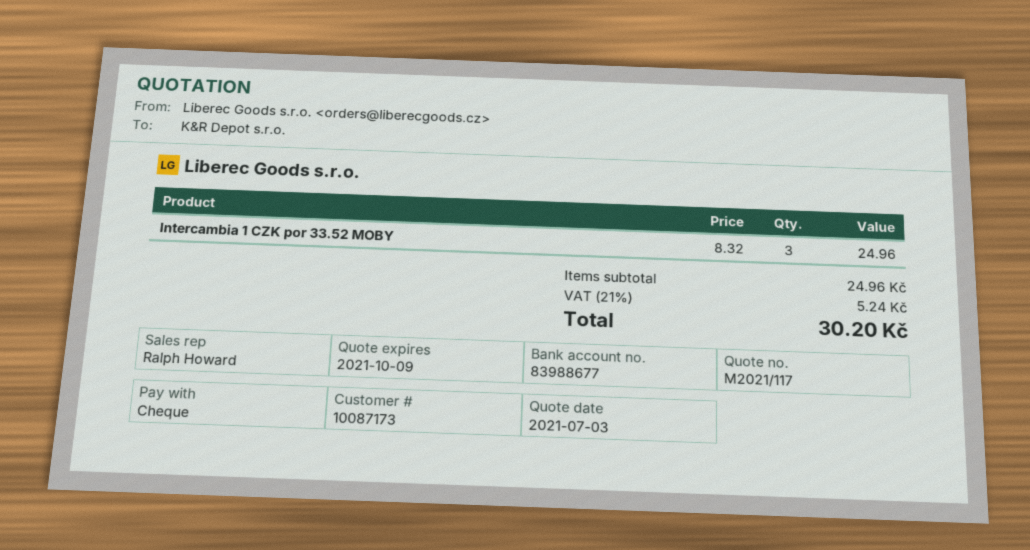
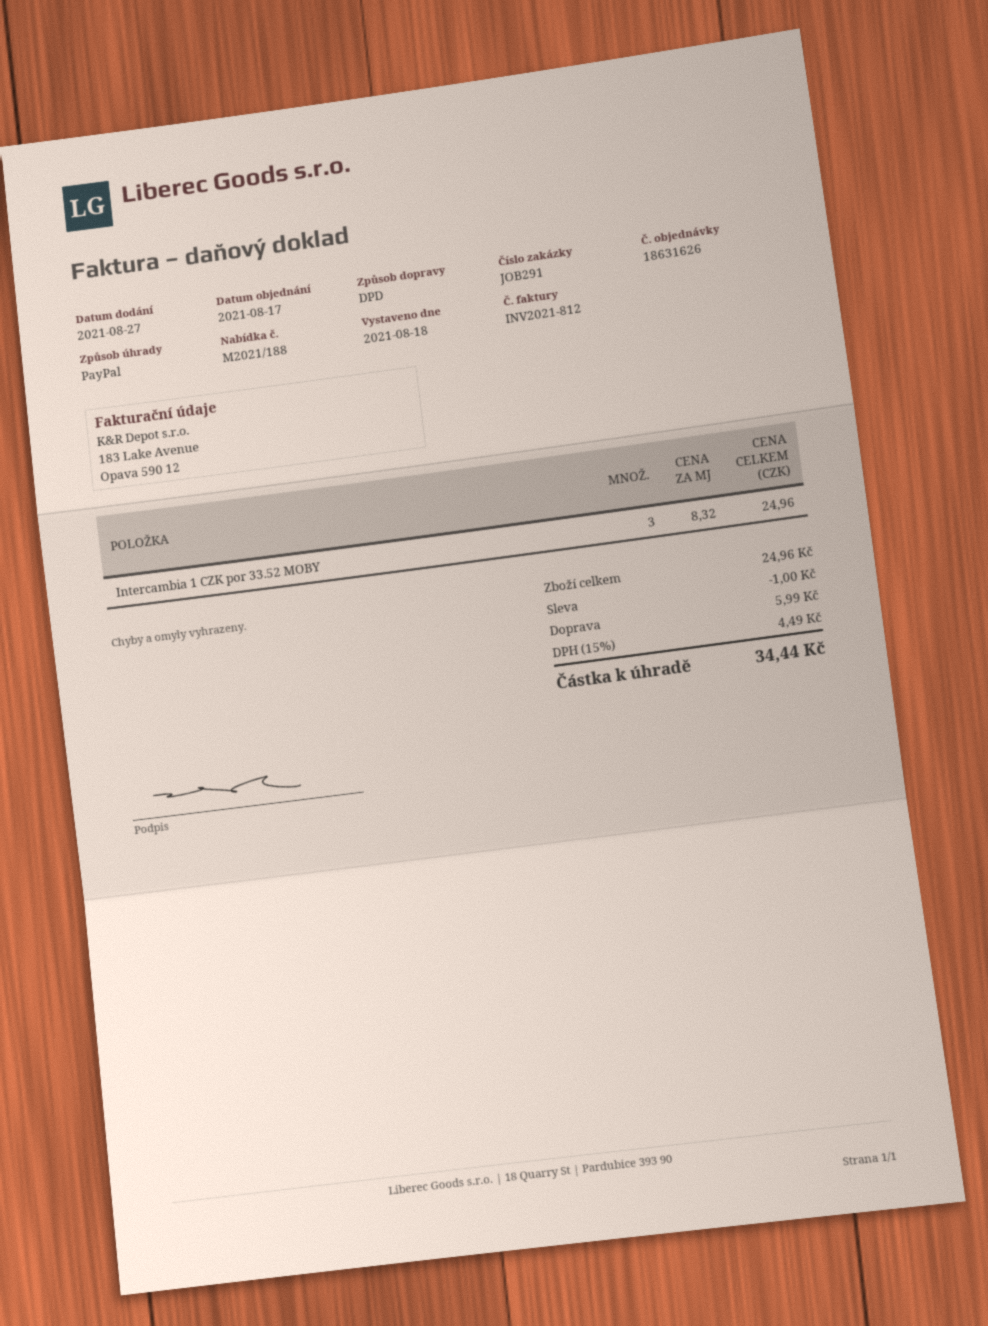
quote number: M2021/117 -> M2021/188
payment method: cheque -> PayPal
discount: none -> 1.00
shipping: none -> 5.99
tax: 21% = 5.24 -> 15% = 4.49
total: 30.20 -> 34.44

